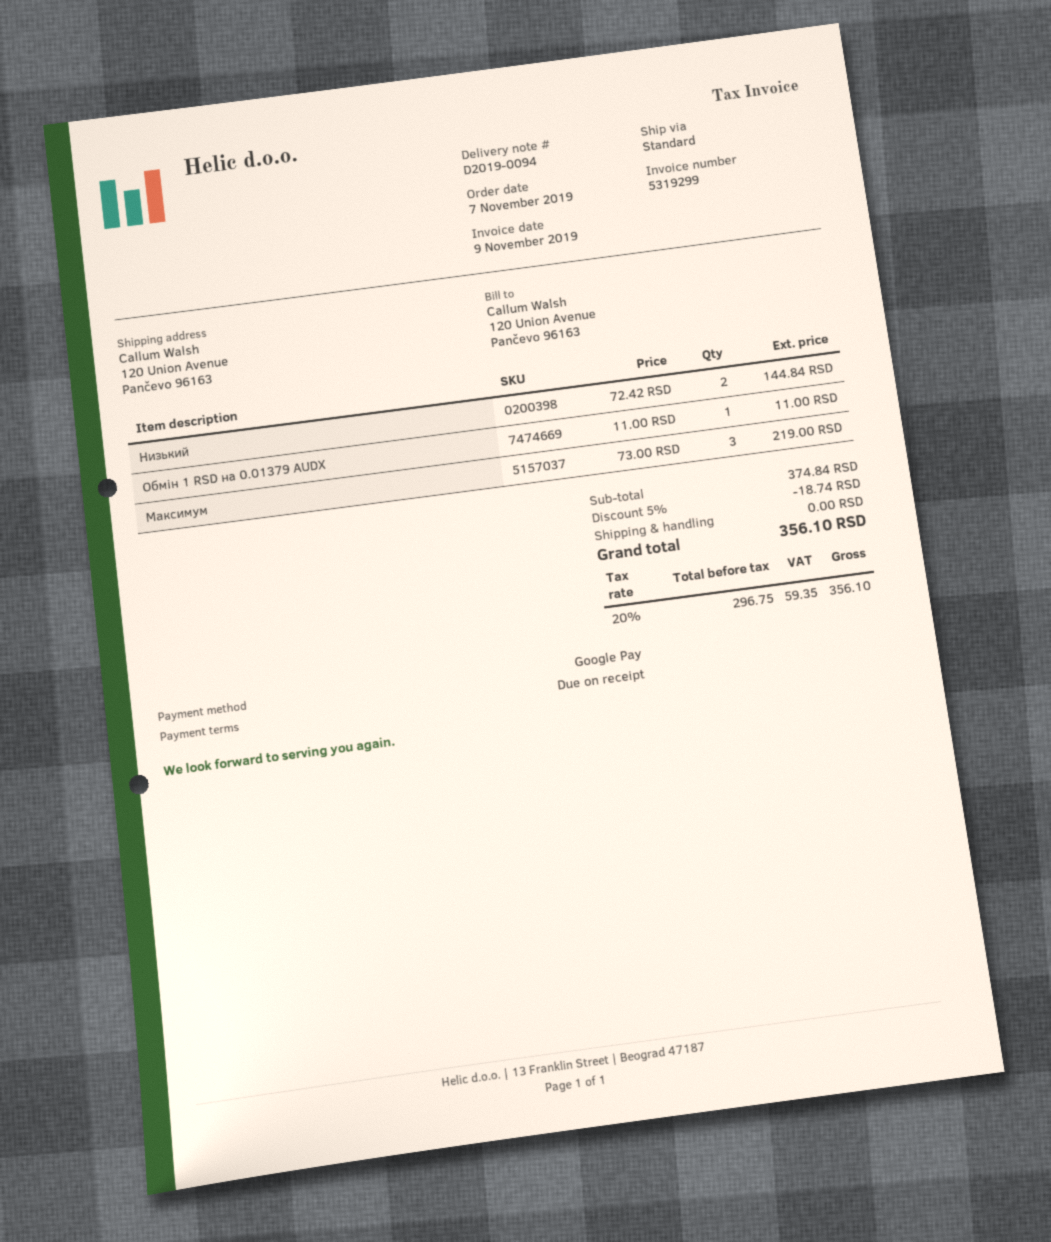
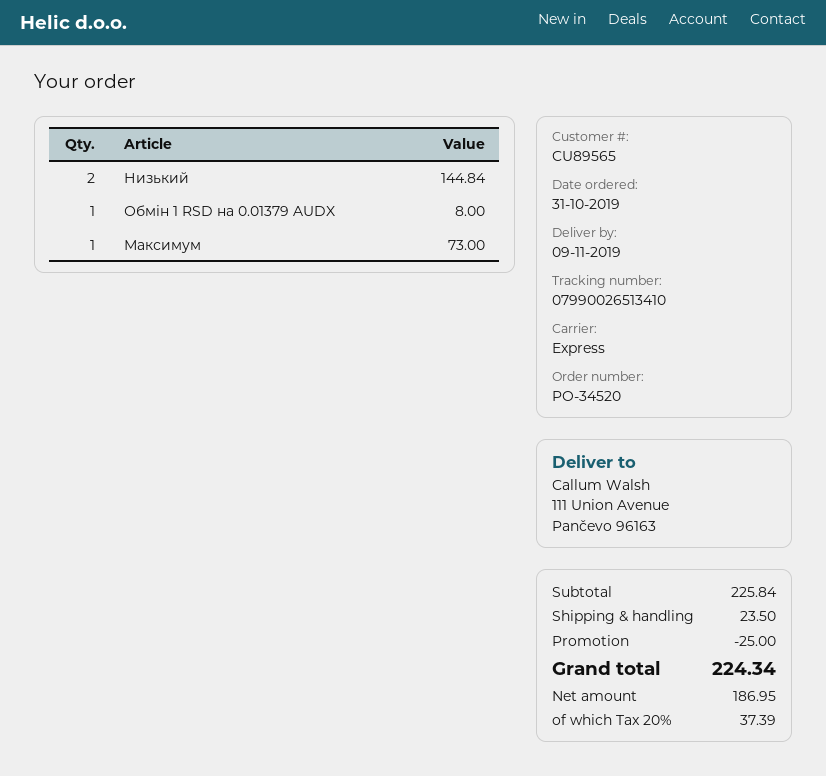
order date: 2019-11-07 -> 2019-10-31
shipping method: standard -> express
ship to: 120 Union Avenue, Pančevo 96163 -> 111 Union Avenue, Pančevo 96163
Обмін 1 RSD на 0.01379 AUDX: 1 for 11.00 -> 1 for 8.00
Максимум: 3 for 219.00 -> 1 for 73.00
subtotal: 374.84 -> 225.84
discount: 18.74 -> 25.00
shipping: 0.00 -> 23.50
net: 296.75 -> 186.95
tax: 20% = 59.35 -> 20% = 37.39
total: 356.10 -> 224.34

